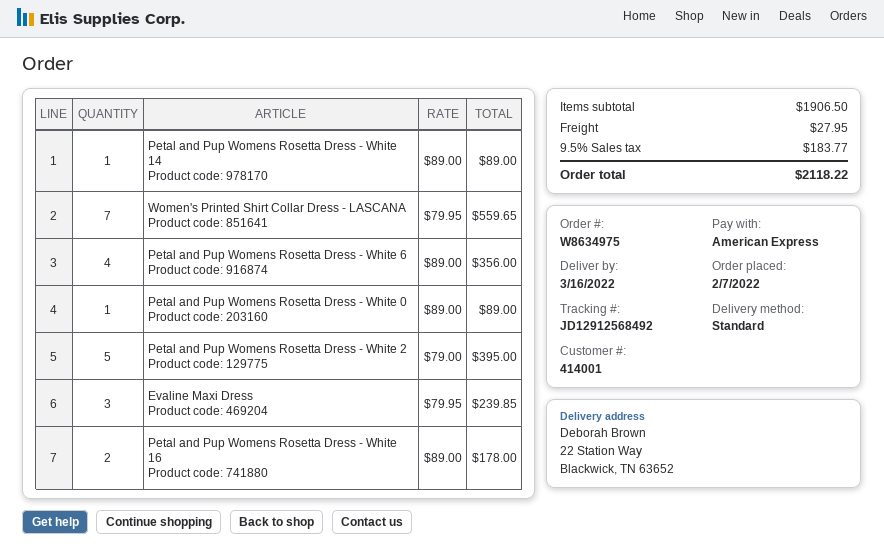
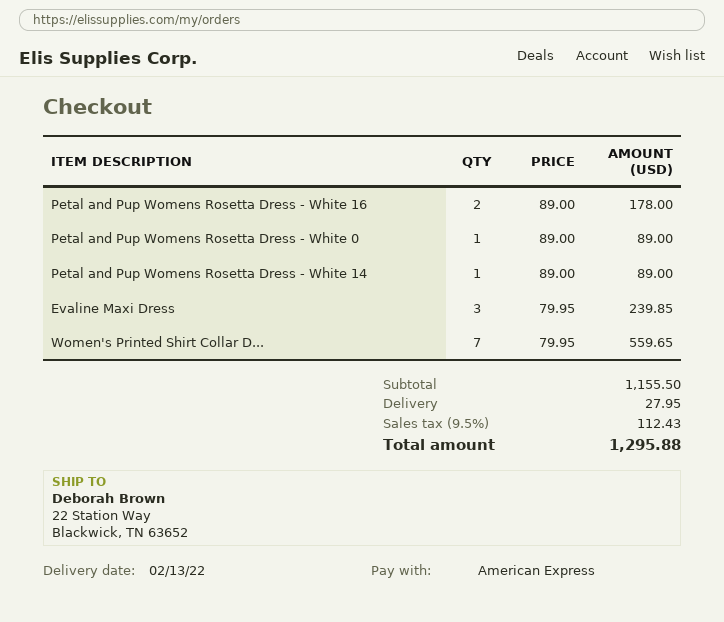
delivery date: 2022-03-16 -> 2022-02-13
Petal and Pup Womens Rosetta Dress - White 6: 4 x 89.00 = 356.00 -> none
Petal and Pup Womens Rosetta Dress - White 2: 5 x 79.00 = 395.00 -> none
subtotal: 1906.50 -> 1155.50
tax: 9.5% = 183.77 -> 9.5% = 112.43
total: 2118.22 -> 1295.88

